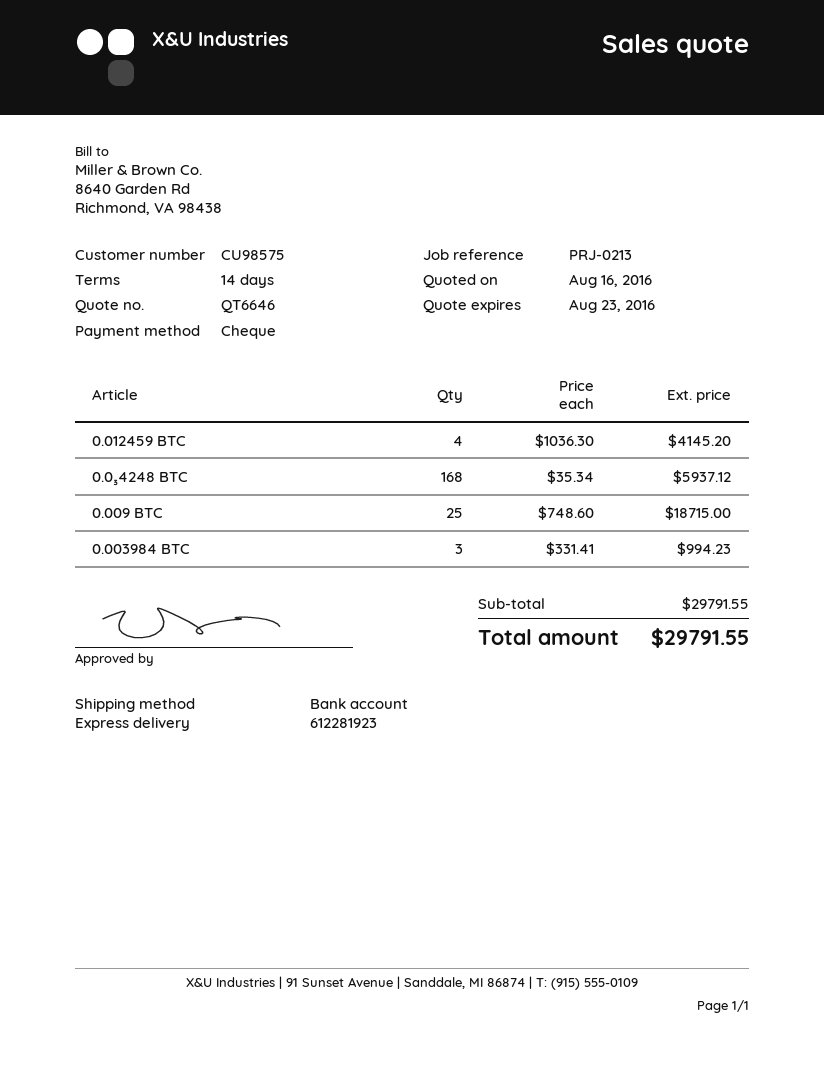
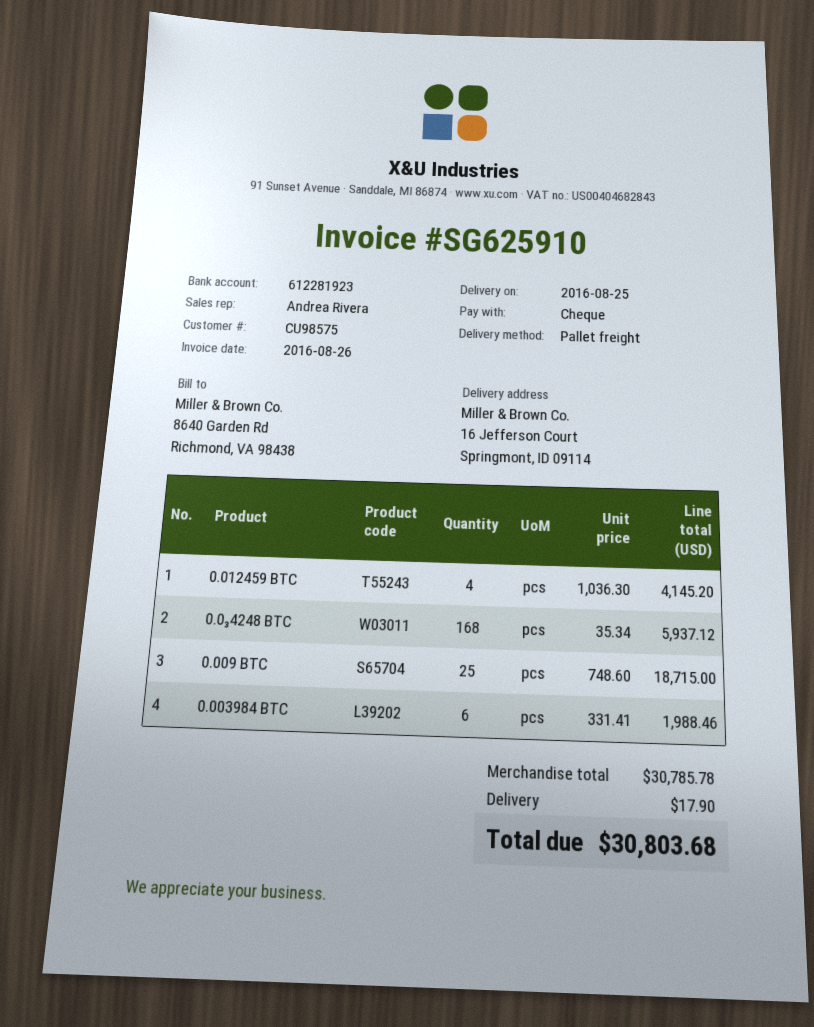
shipping method: express -> pallet freight
0.003984 BTC: 3 x 331.41 = 994.23 -> 6 x 331.41 = 1988.46
subtotal: 29791.55 -> 30785.78
shipping: none -> 17.90
total: 29791.55 -> 30803.68

